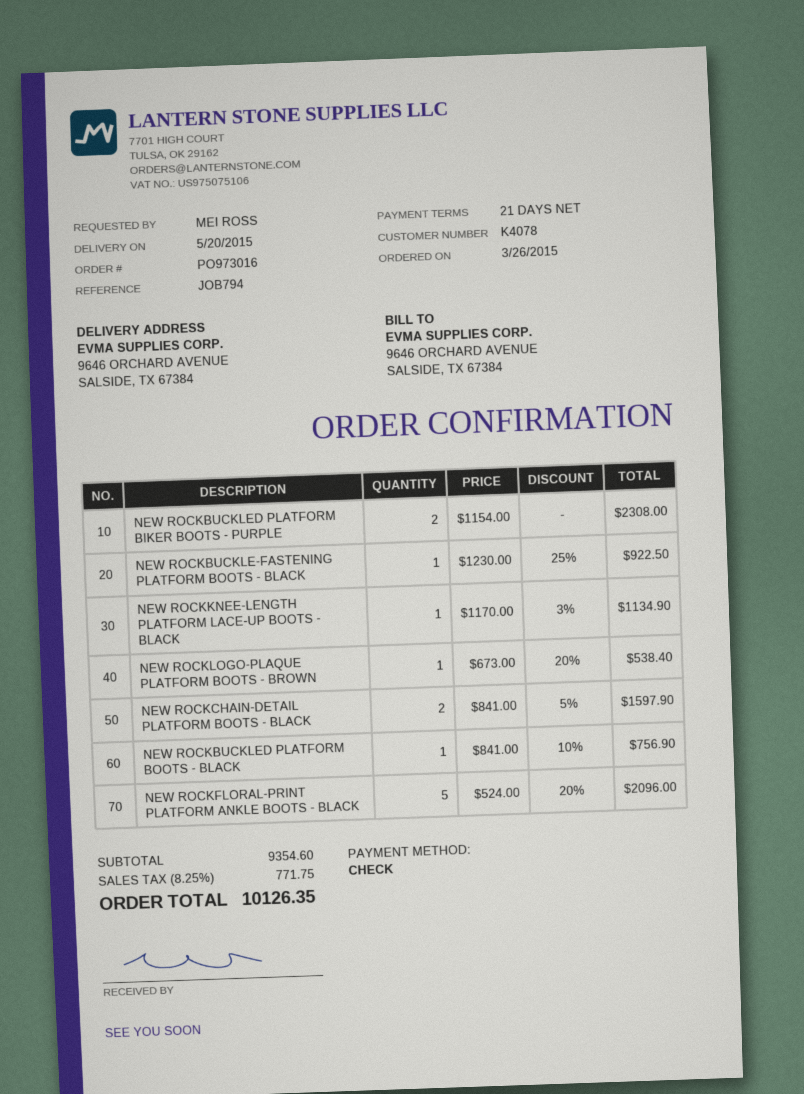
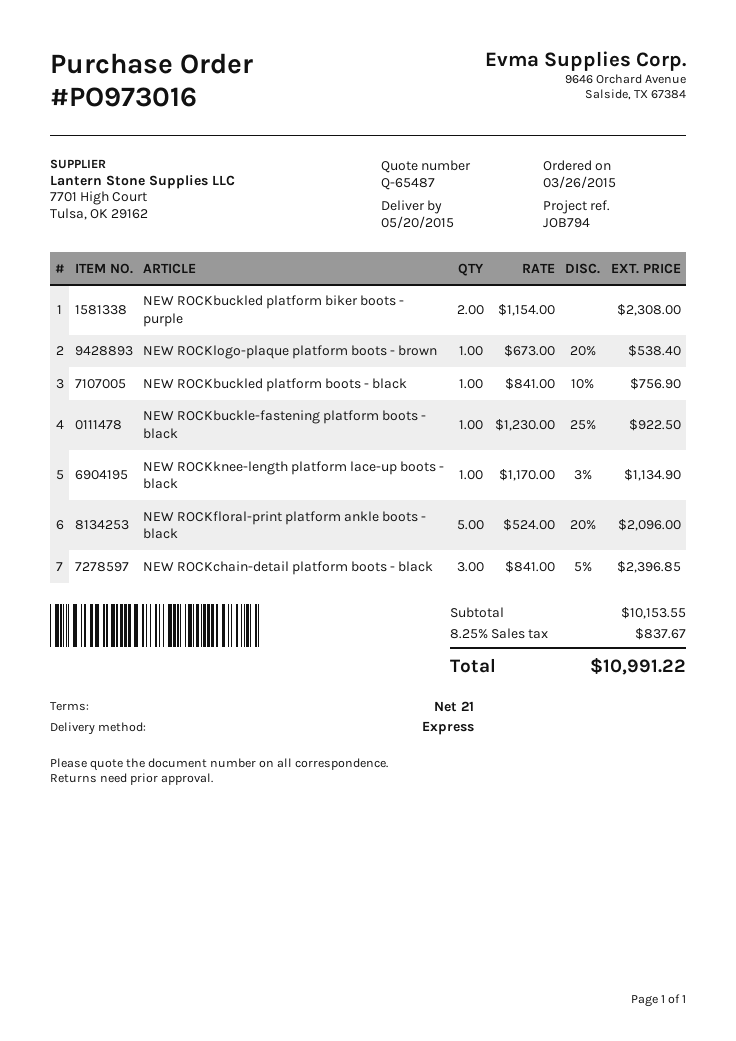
NEW ROCKCHAIN-DETAIL PLATFORM BOOTS - BLACK: 2 x 841.00 - 5% = 1597.90 -> 3 x 841.00 - 5% = 2396.85
subtotal: 9354.60 -> 10153.55
tax: 8.25% = 771.75 -> 8.25% = 837.67
total: 10126.35 -> 10991.22

